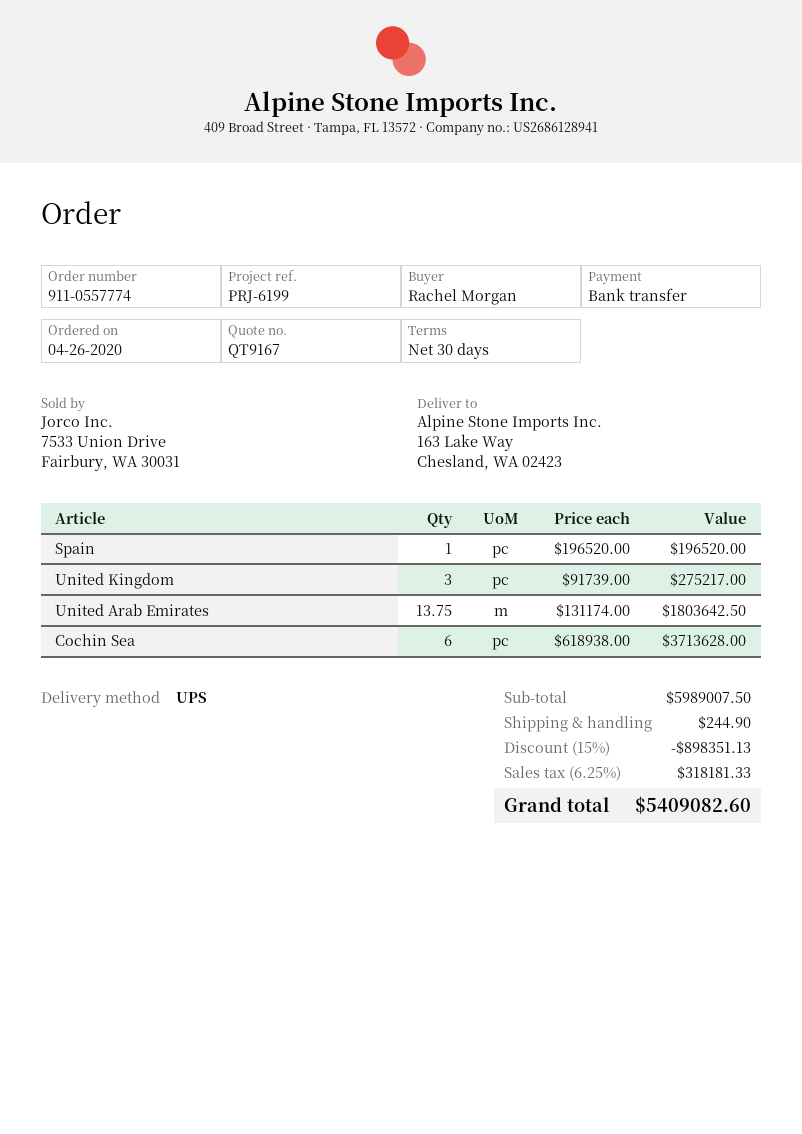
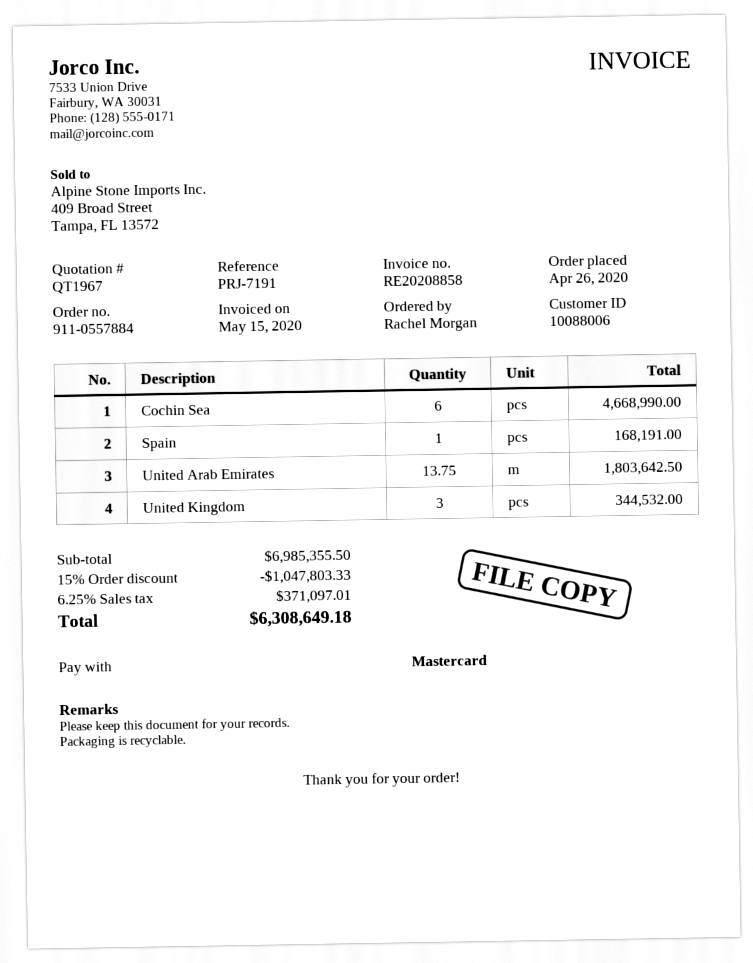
quote number: QT9167 -> QT1967
order number: 911-0557774 -> 911-0557884
reference: PRJ-6199 -> PRJ-7191
payment method: bank transfer -> Mastercard
Spain: 1 for 196520.00 -> 1 for 168191.00
United Kingdom: 3 for 275217.00 -> 3 for 344532.00
Cochin Sea: 6 for 3713628.00 -> 6 for 4668990.00
subtotal: 5989007.50 -> 6985355.50
discount: 15% = 898351.13 -> 15% = 1047803.33
shipping: 244.90 -> none
tax: 6.25% = 318181.33 -> 6.25% = 371097.01
total: 5409082.60 -> 6308649.18

